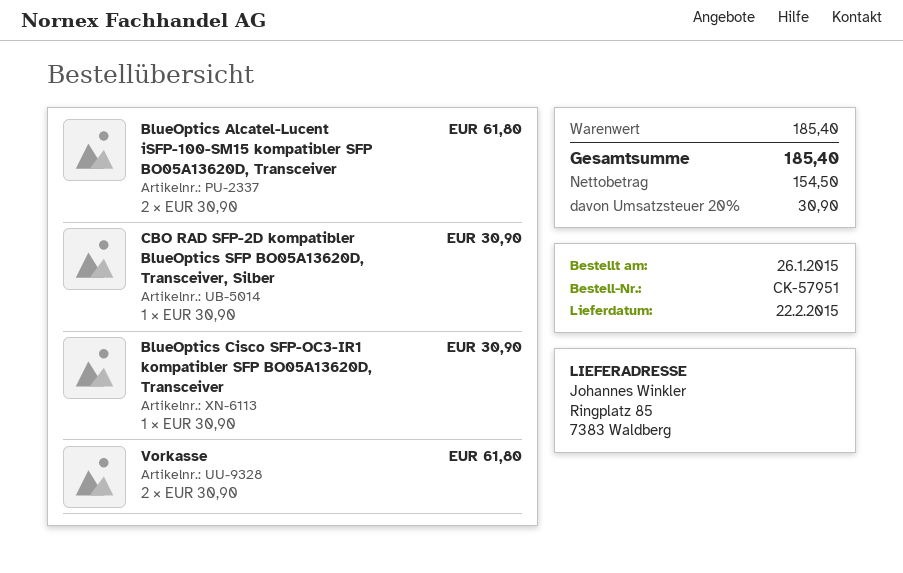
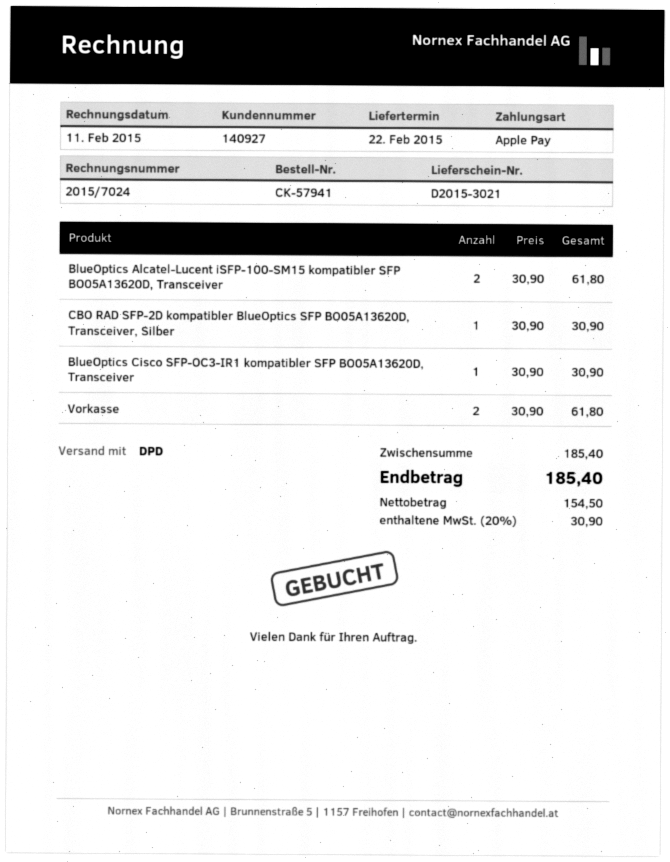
order number: CK-57951 -> CK-57941

